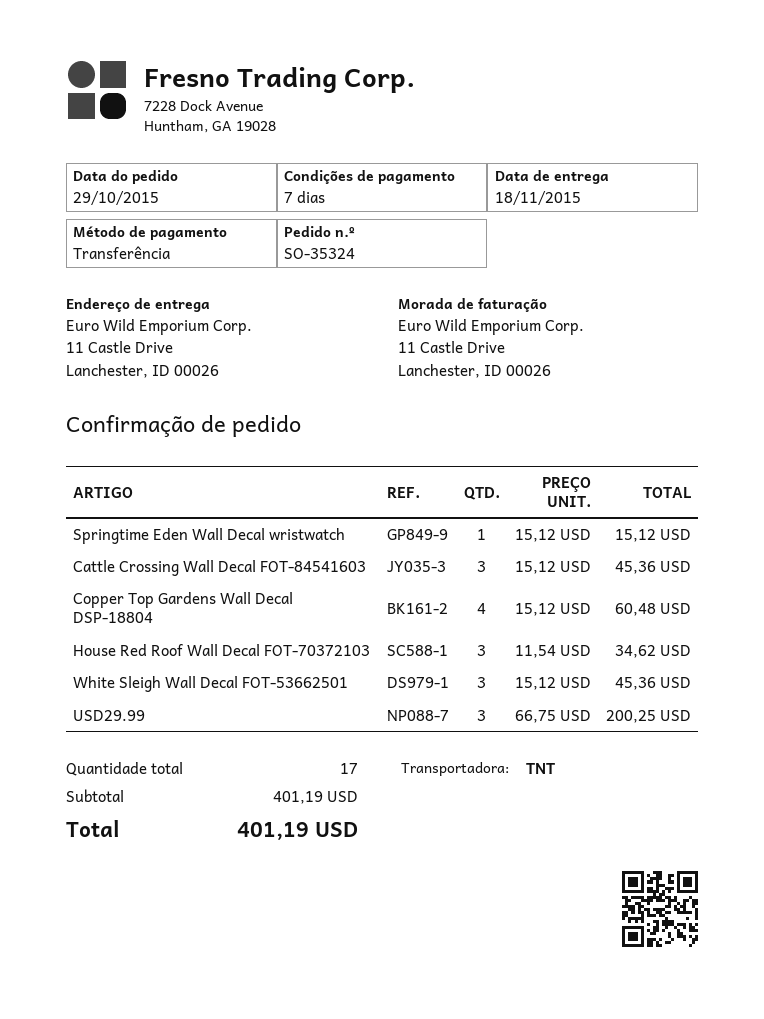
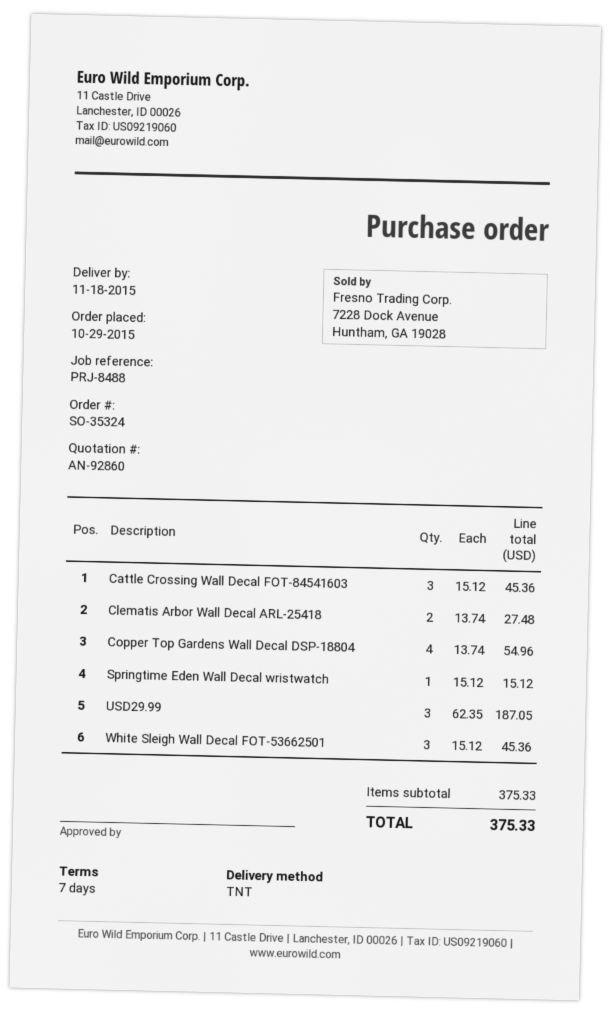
Copper Top Gardens Wall Decal DSP-18804: 4 x 15.12 = 60.48 -> 4 x 13.74 = 54.96
House Red Roof Wall Decal FOT-70372103: 3 x 11.54 = 34.62 -> none
USD29.99: 3 x 66.75 = 200.25 -> 3 x 62.35 = 187.05
Clematis Arbor Wall Decal ARL-25418: none -> 2 x 13.74 = 27.48
subtotal: 401.19 -> 375.33
total: 401.19 -> 375.33

